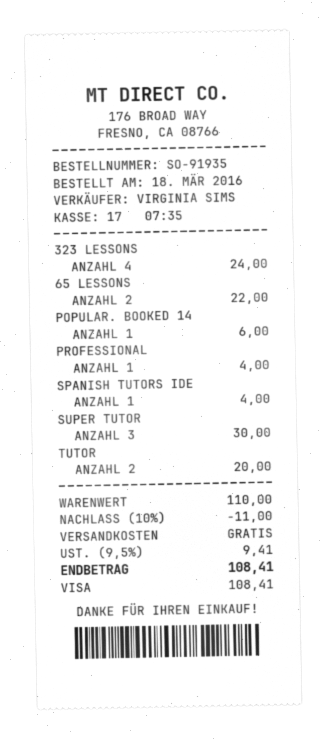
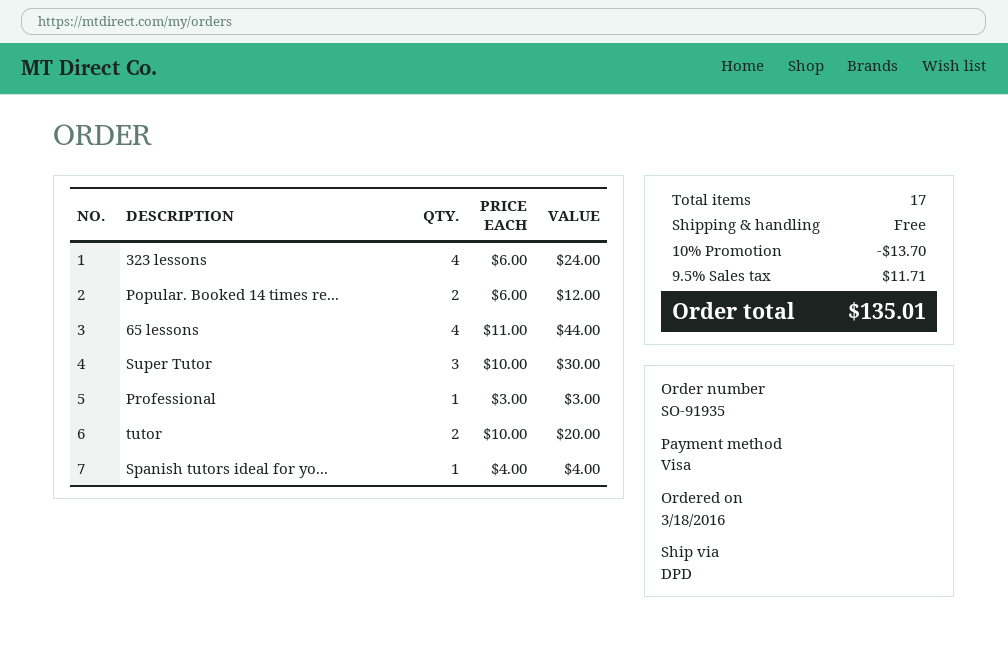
65 LESSONS: 2 for 22.00 -> 4 for 44.00
POPULAR. BOOKED 14: 1 for 6.00 -> 2 for 12.00
PROFESSIONAL: 1 for 4.00 -> 1 for 3.00
discount: 10% = 11.00 -> 10% = 13.70
tax: 9.5% = 9.41 -> 9.5% = 11.71
total: 108.41 -> 135.01

